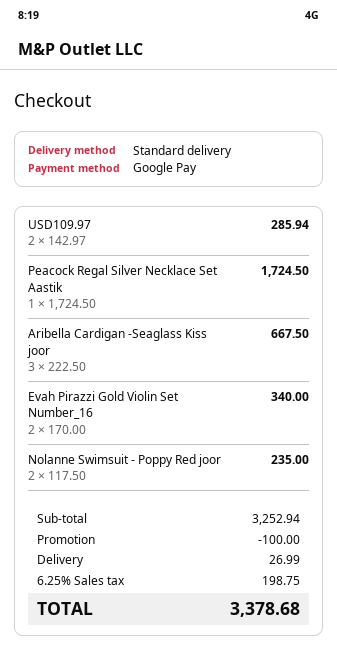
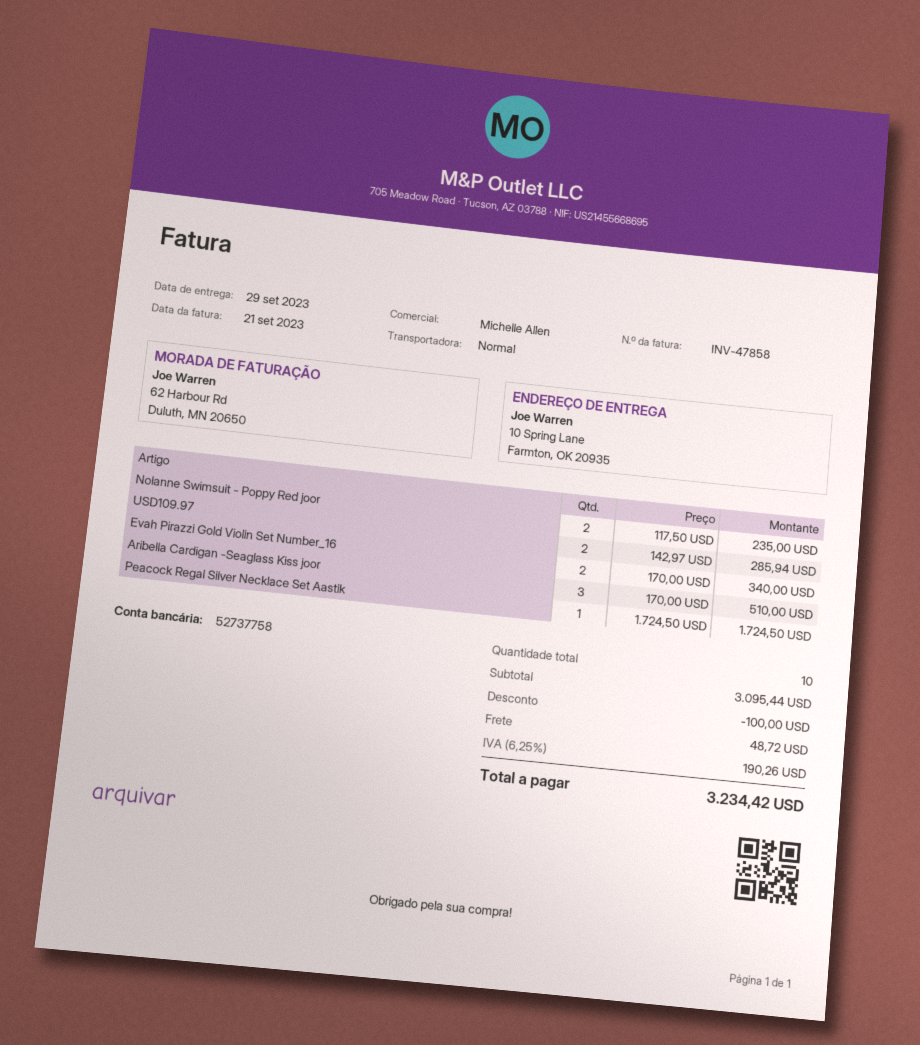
Aribella Cardigan -Seaglass Kiss joor: 3 x 222.50 = 667.50 -> 3 x 170.00 = 510.00
subtotal: 3252.94 -> 3095.44
shipping: 26.99 -> 48.72
tax: 6.25% = 198.75 -> 6.25% = 190.26
total: 3378.68 -> 3234.42

